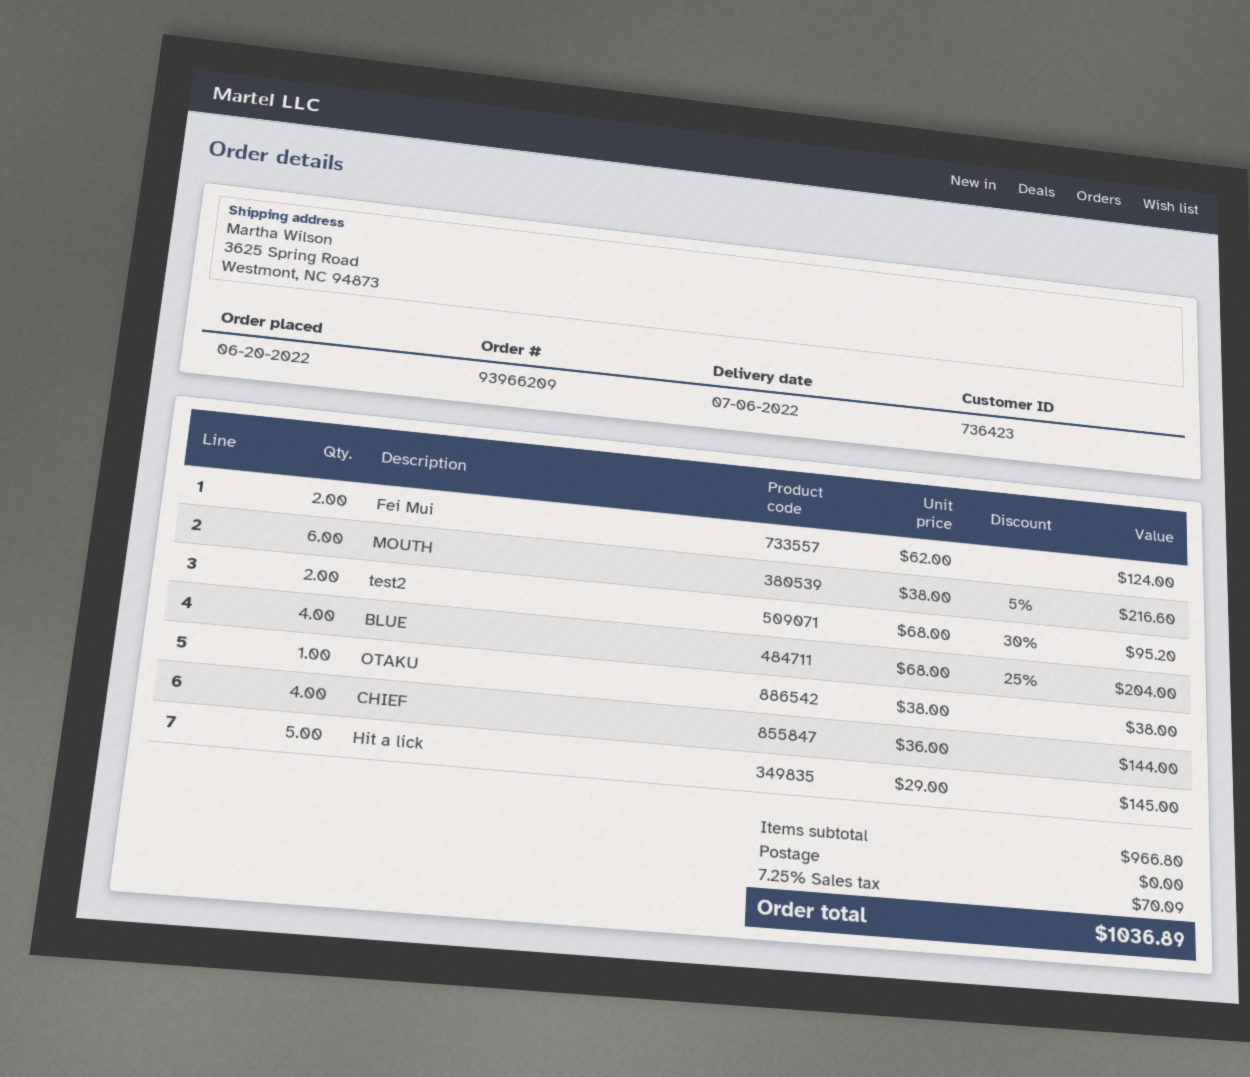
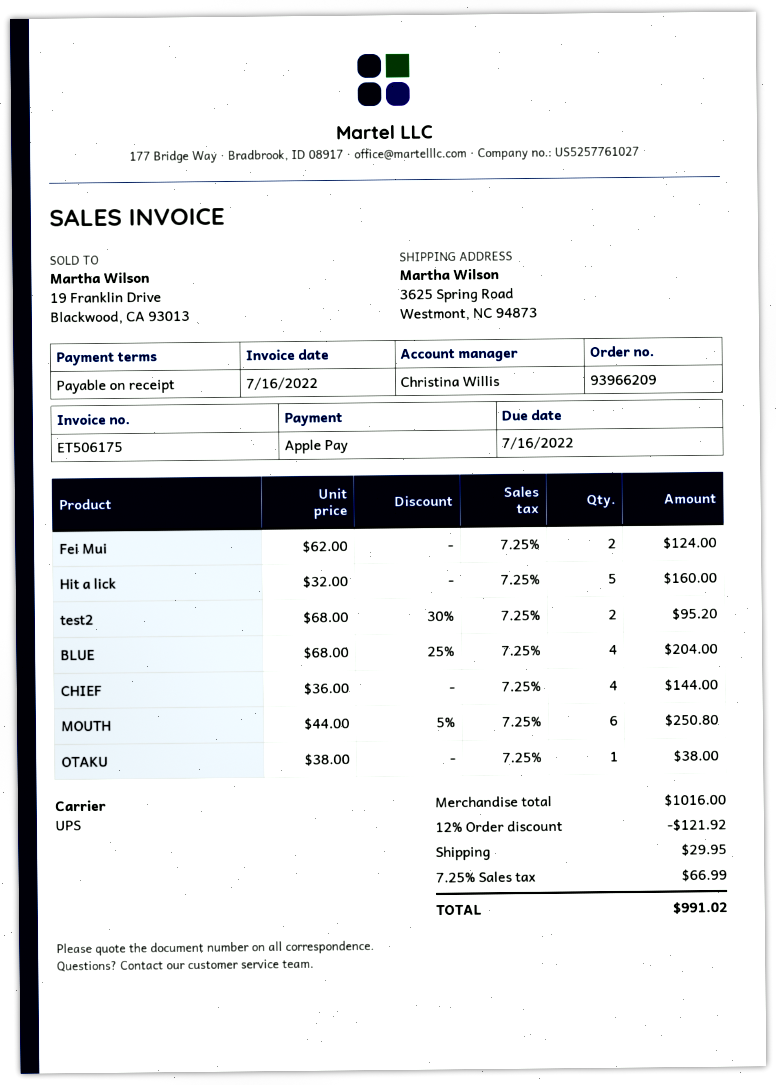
MOUTH: 6 x 38.00 - 5% = 216.60 -> 6 x 44.00 - 5% = 250.80
Hit a lick: 5 x 29.00 = 145.00 -> 5 x 32.00 = 160.00
subtotal: 966.80 -> 1016.00
discount: none -> 12% = 121.92
shipping: 0.00 -> 29.95
tax: 7.25% = 70.09 -> 7.25% = 66.99
total: 1036.89 -> 991.02

